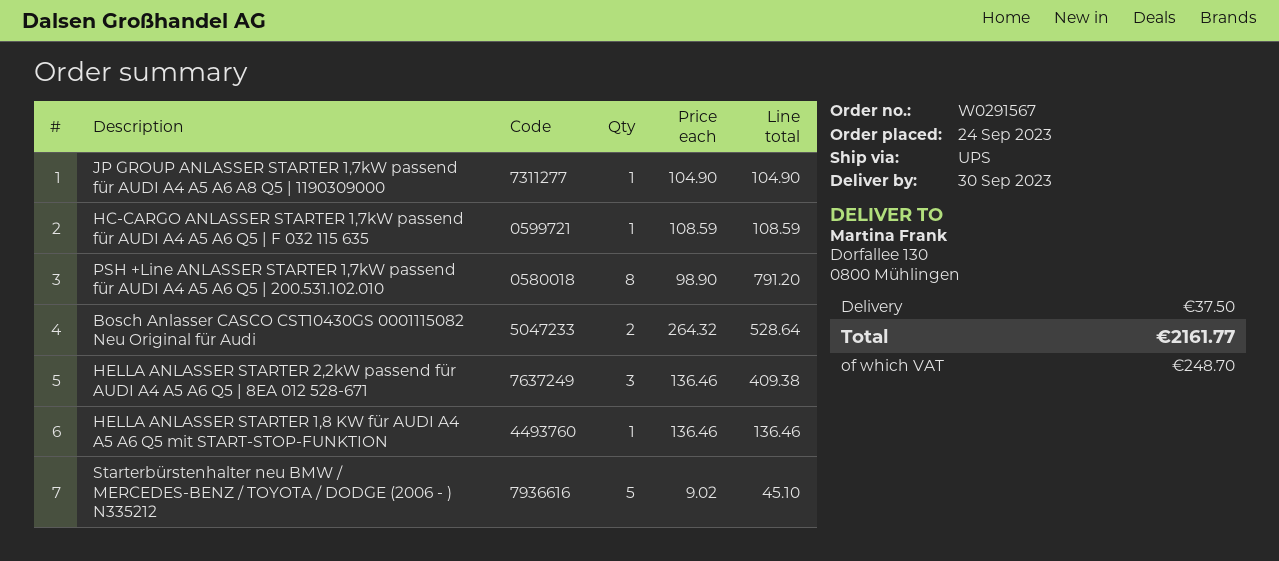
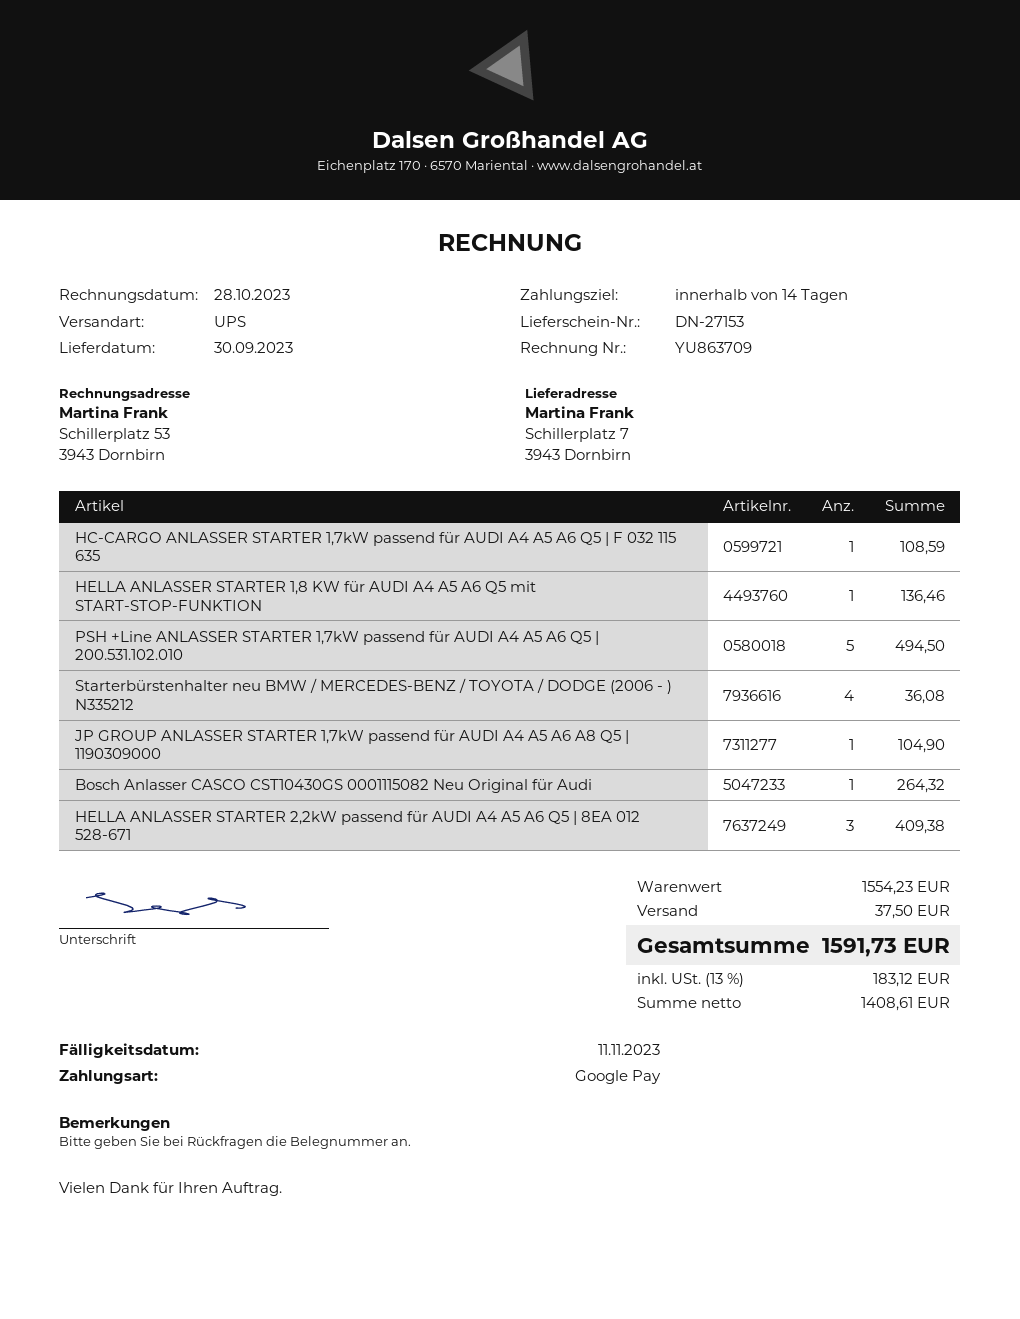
ship to: Dorfallee 130, 0800 Mühlingen -> Schillerplatz 7, 3943 Dornbirn
PSH +Line ANLASSER STARTER 1,7kW passend für AUDI A4 A5 A6 Q5 | 200.531.102.010: 8 for 791.20 -> 5 for 494.50
Bosch Anlasser CASCO CST10430GS 0001115082 Neu Original für Audi: 2 for 528.64 -> 1 for 264.32
Starterbürstenhalter neu BMW / MERCEDES-BENZ / TOYOTA / DODGE (2006 - ) N335212: 5 for 45.10 -> 4 for 36.08
tax: 248.70 -> 183.12
total: 2161.77 -> 1591.73

